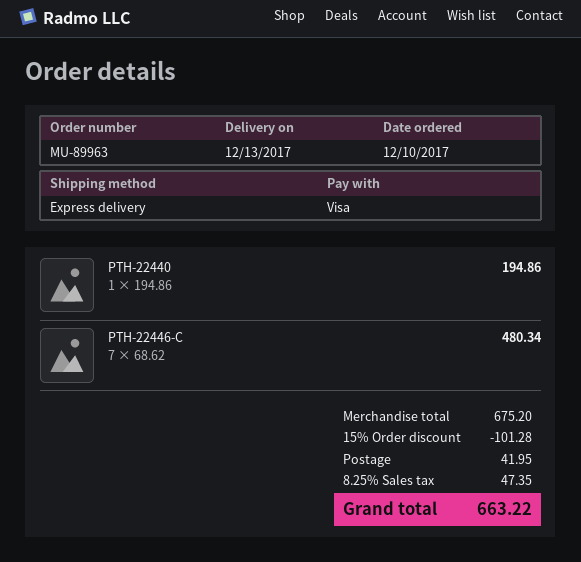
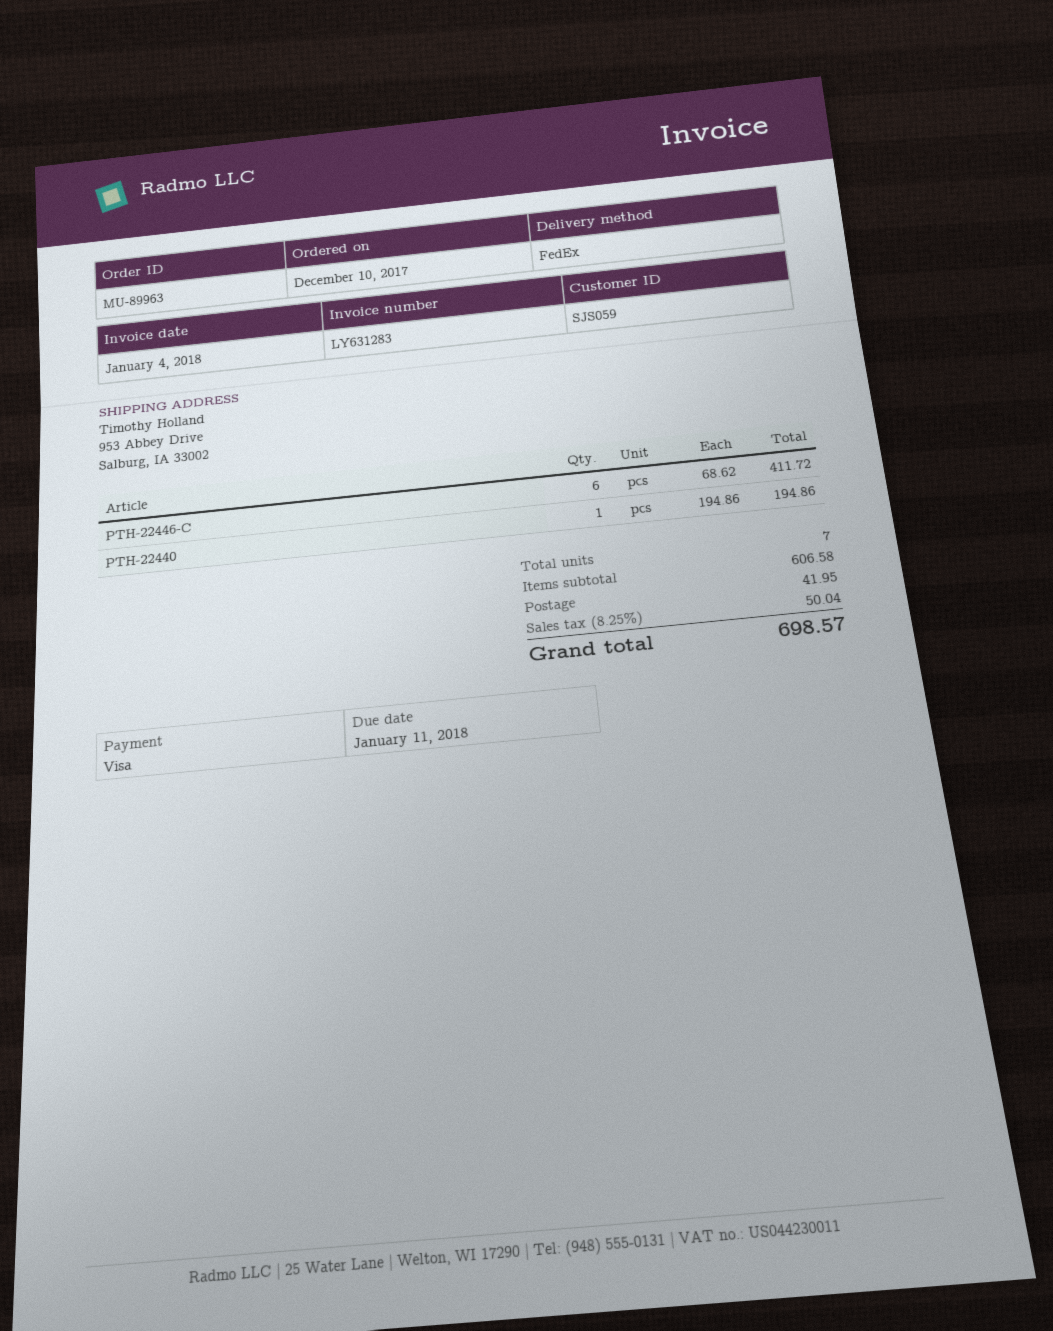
shipping method: express -> FedEx
PTH-22446-C: 7 x 68.62 = 480.34 -> 6 x 68.62 = 411.72
subtotal: 675.20 -> 606.58
discount: 15% = 101.28 -> none
tax: 8.25% = 47.35 -> 8.25% = 50.04
total: 663.22 -> 698.57

